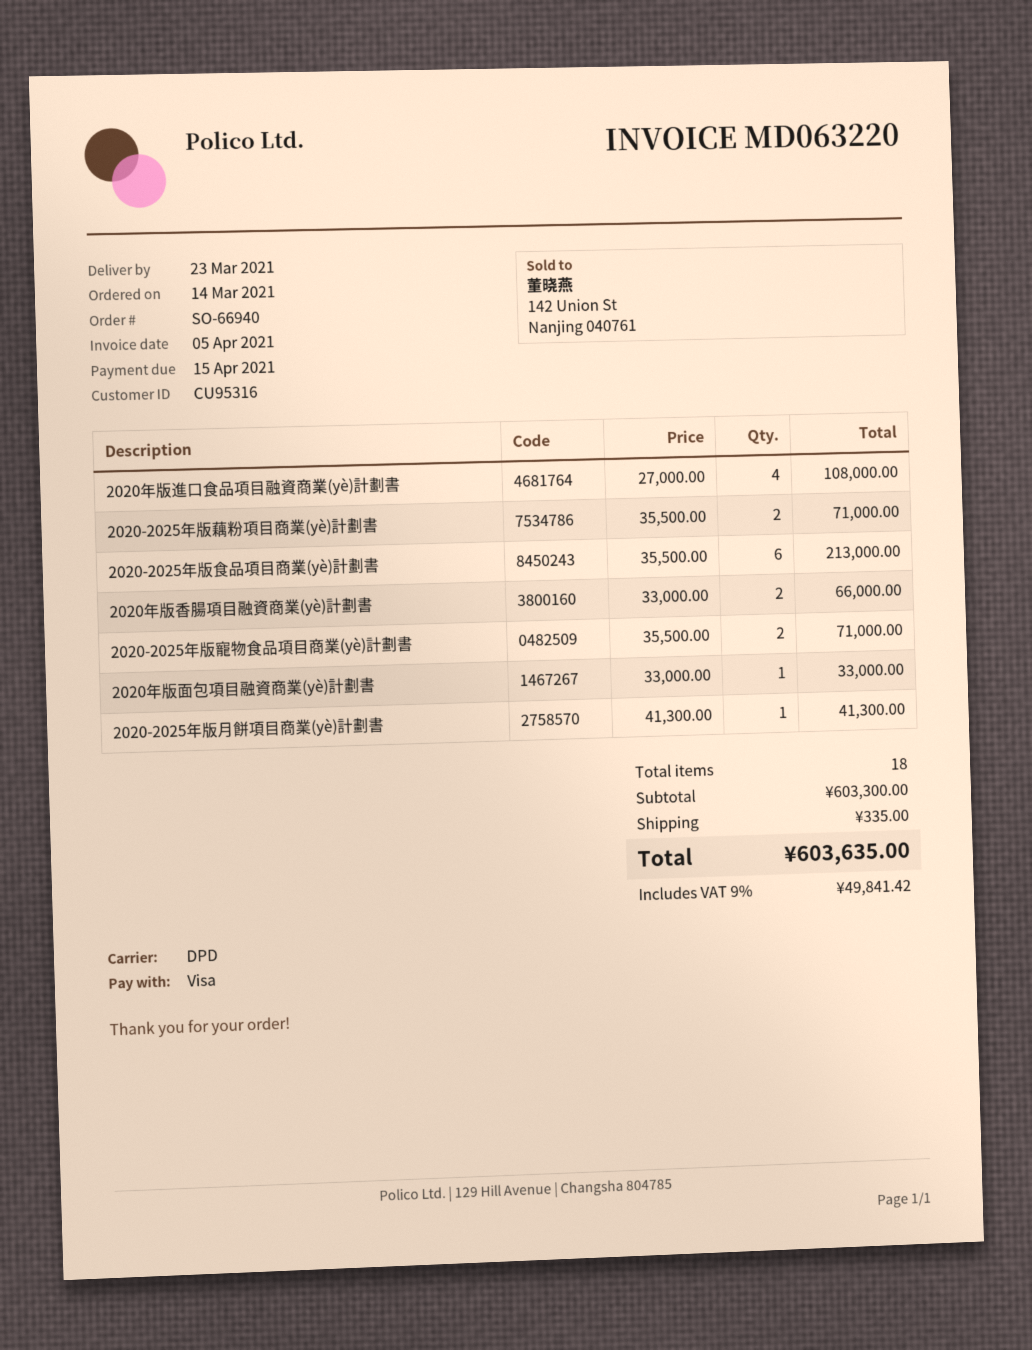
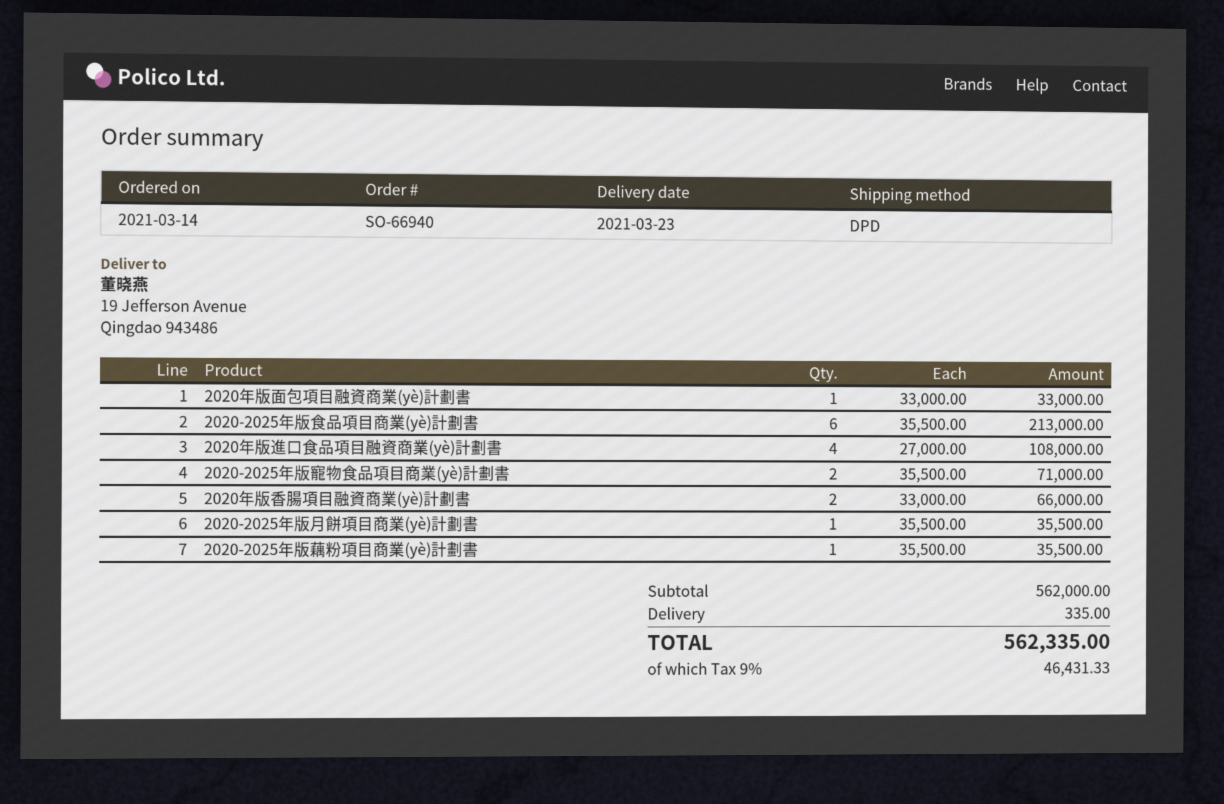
2020-2025年版藕粉項目商業(yè)計劃書: 2 x 35500.00 = 71000.00 -> 1 x 35500.00 = 35500.00
2020-2025年版月餅項目商業(yè)計劃書: 1 x 41300.00 = 41300.00 -> 1 x 35500.00 = 35500.00
subtotal: 603300.00 -> 562000.00
tax: 9% = 49841.42 -> 9% = 46431.33
total: 603635.00 -> 562335.00

